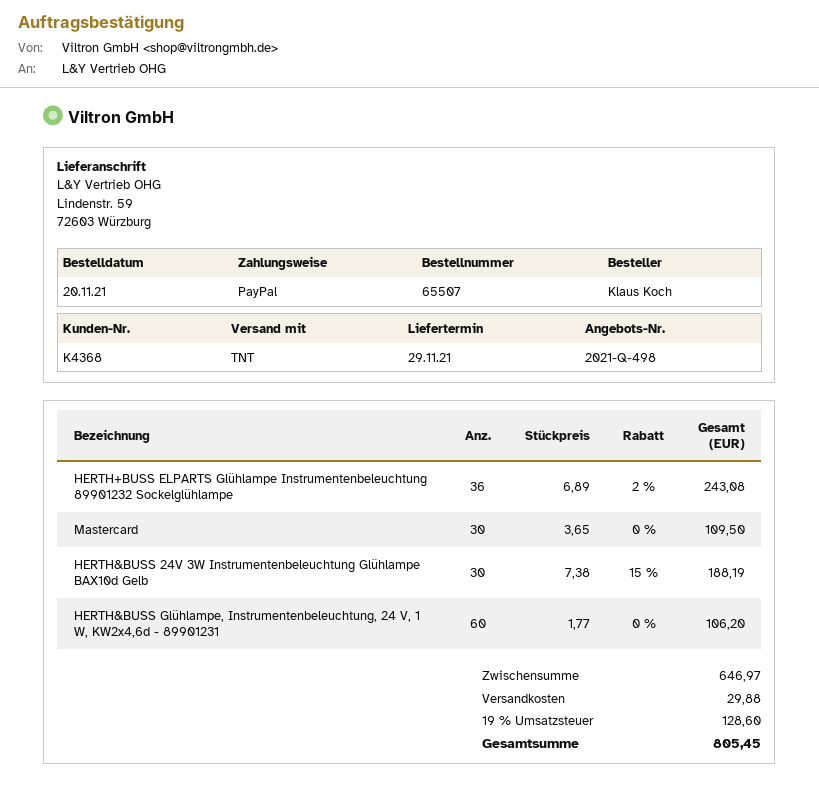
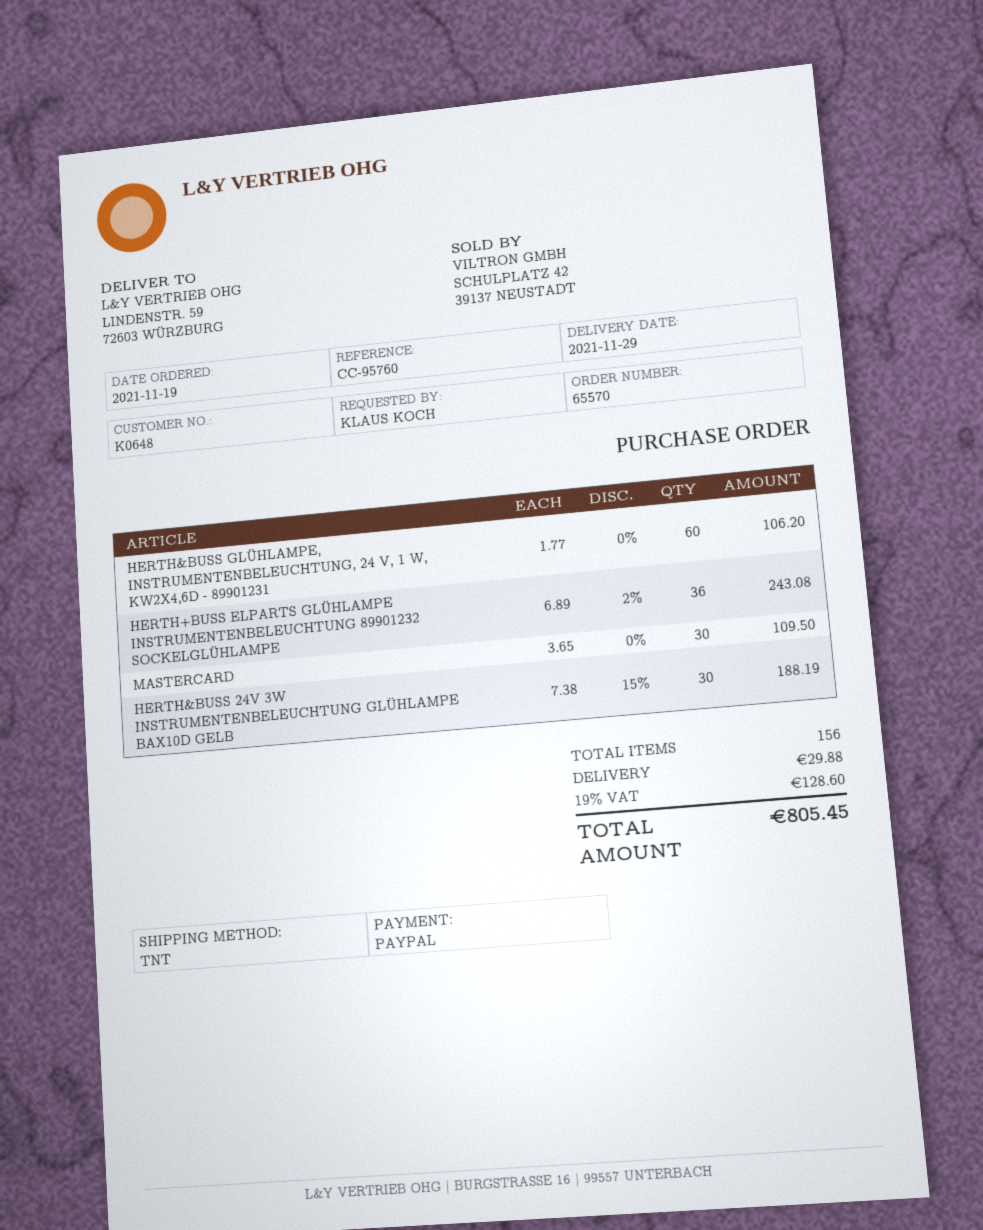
order number: 65507 -> 65570
order date: 2021-11-20 -> 2021-11-19
customer number: K4368 -> K0648

